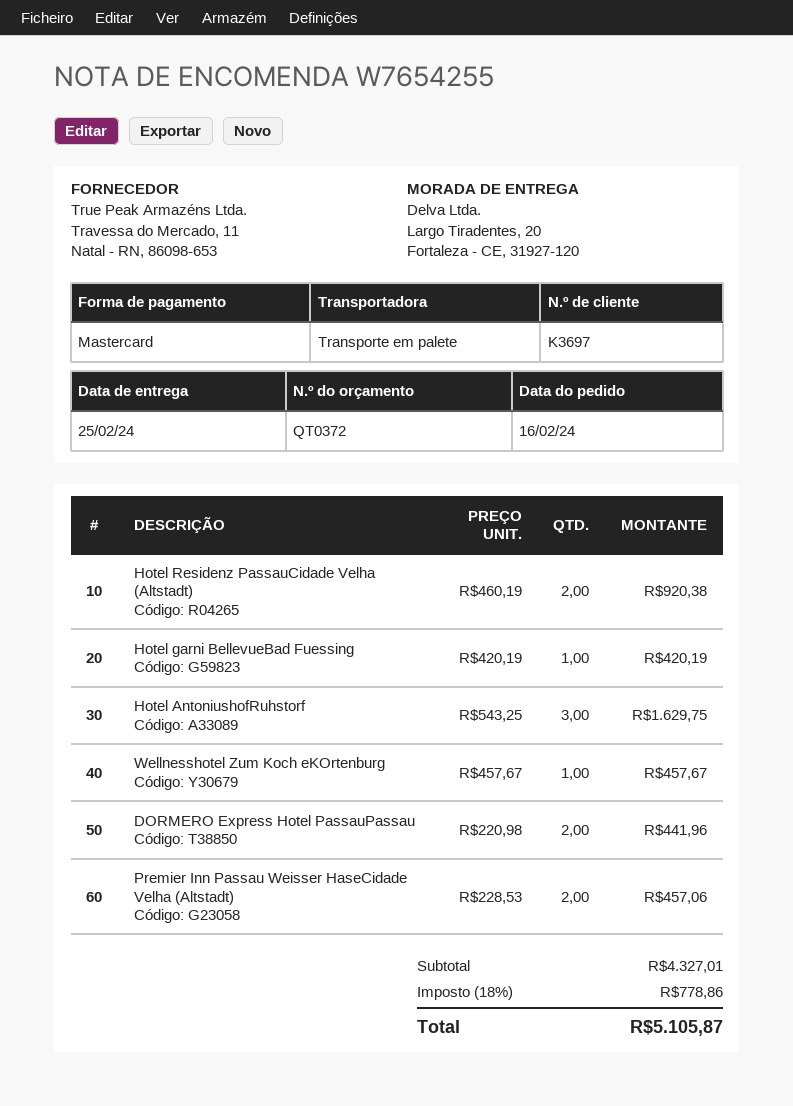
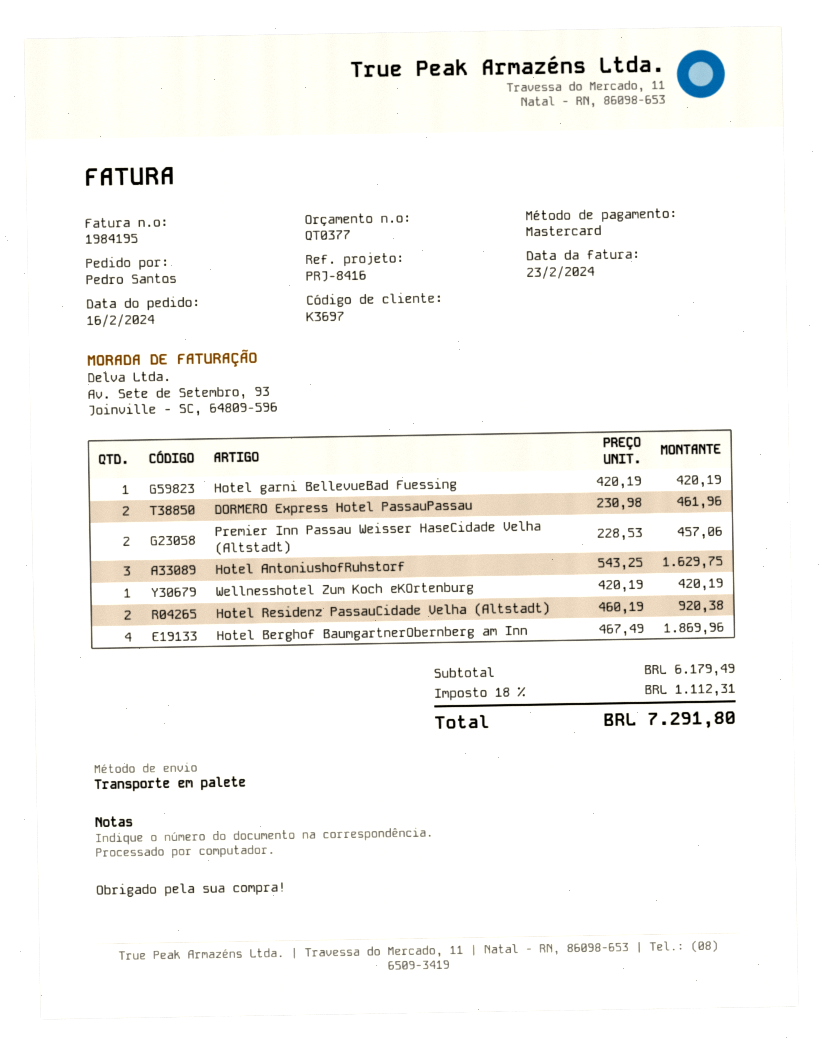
quote number: QT0372 -> QT0377
Wellnesshotel Zum Koch eKOrtenburg: 1 x 457.67 = 457.67 -> 1 x 420.19 = 420.19
DORMERO Express Hotel PassauPassau: 2 x 220.98 = 441.96 -> 2 x 230.98 = 461.96
Hotel Berghof BaumgartnerObernberg am Inn: none -> 4 x 467.49 = 1869.96
subtotal: 4327.01 -> 6179.49
tax: 18% = 778.86 -> 18% = 1112.31
total: 5105.87 -> 7291.80

